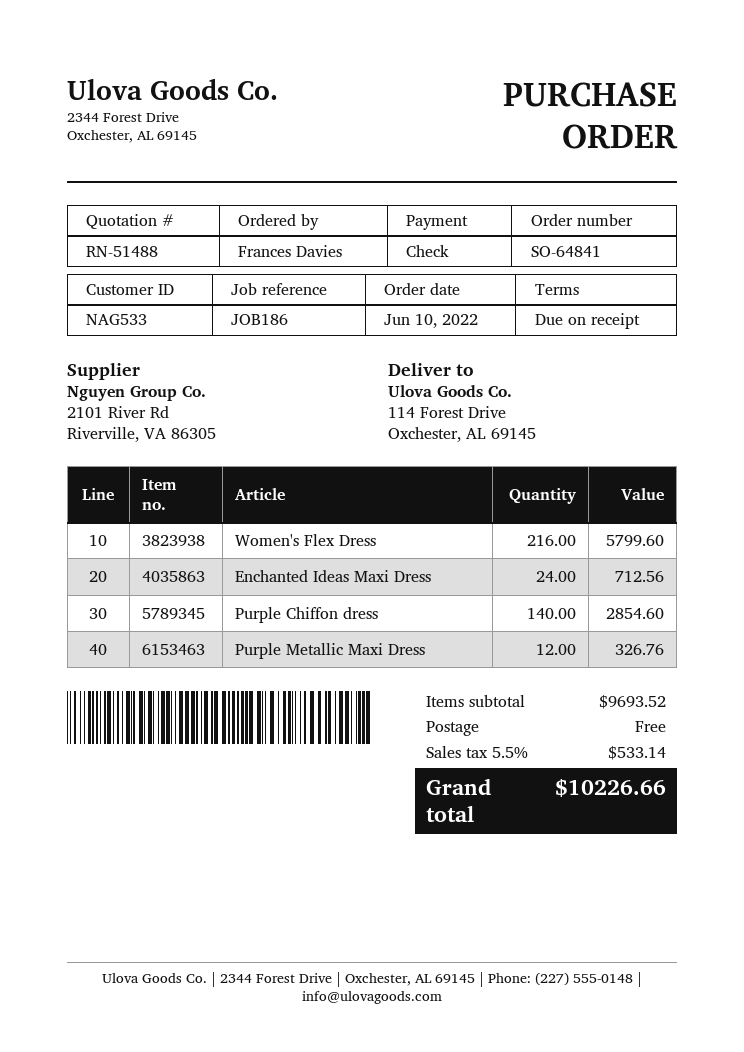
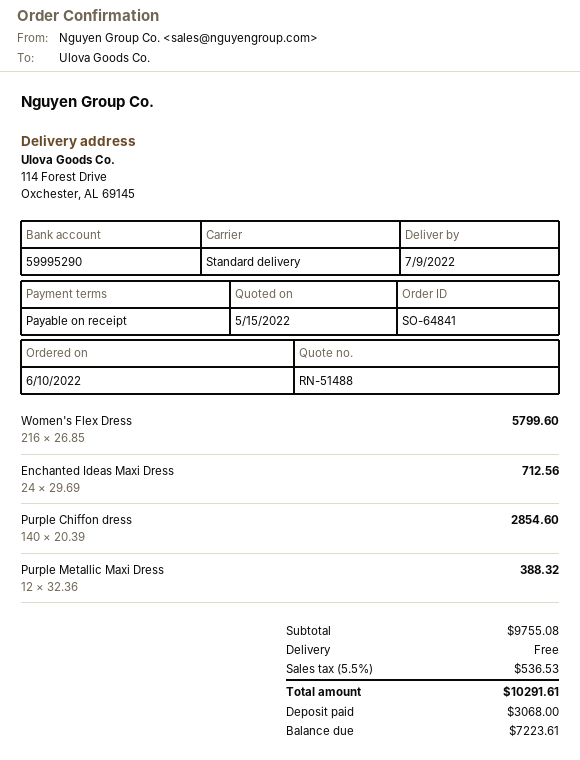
Purple Metallic Maxi Dress: 12 for 326.76 -> 12 for 388.32
subtotal: 9693.52 -> 9755.08
tax: 5.5% = 533.14 -> 5.5% = 536.53
total: 10226.66 -> 10291.61

